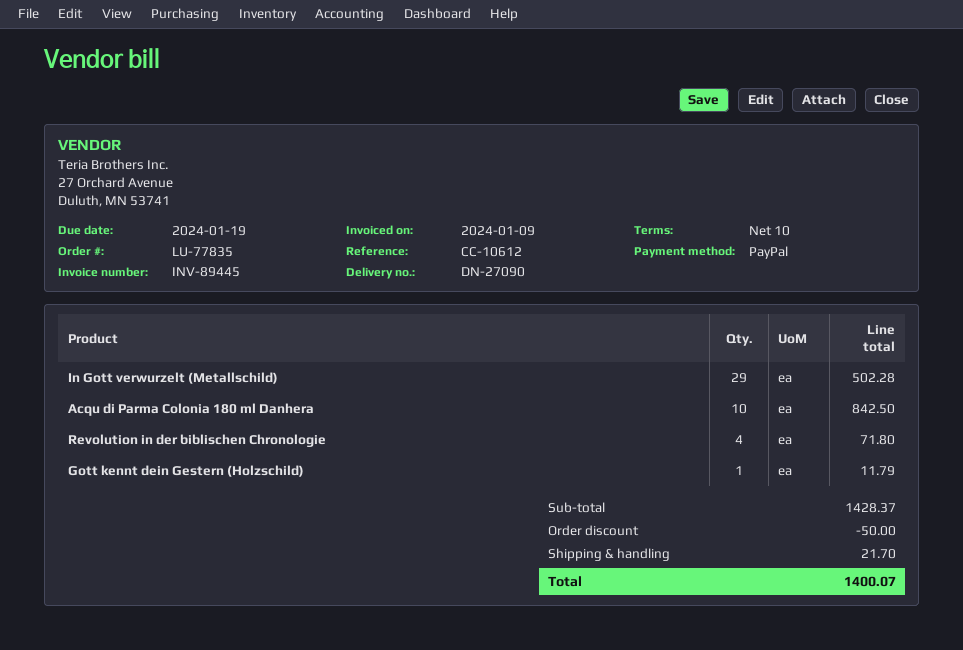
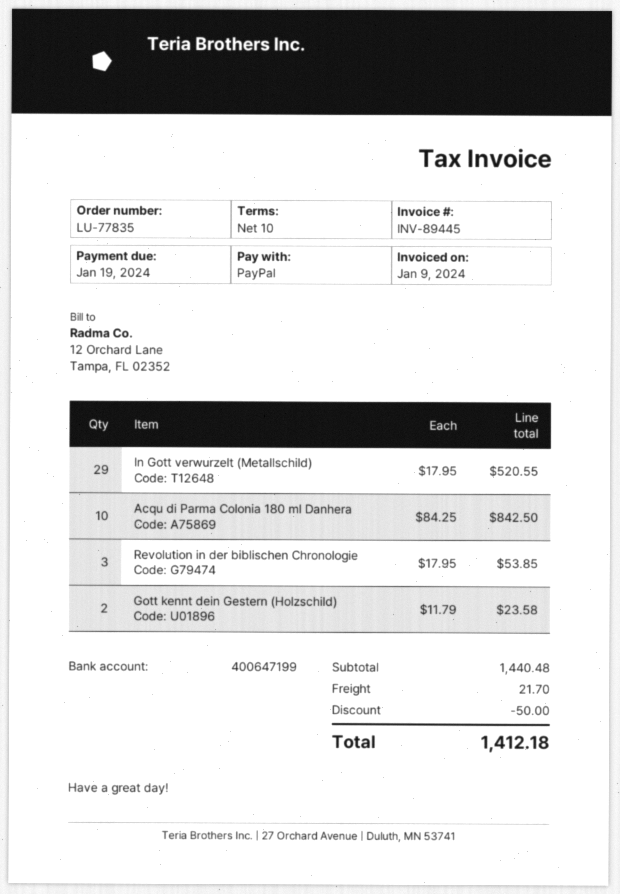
In Gott verwurzelt (Metallschild): 29 for 502.28 -> 29 for 520.55
Revolution in der biblischen Chronologie: 4 for 71.80 -> 3 for 53.85
Gott kennt dein Gestern (Holzschild): 1 for 11.79 -> 2 for 23.58
subtotal: 1428.37 -> 1440.48
total: 1400.07 -> 1412.18

